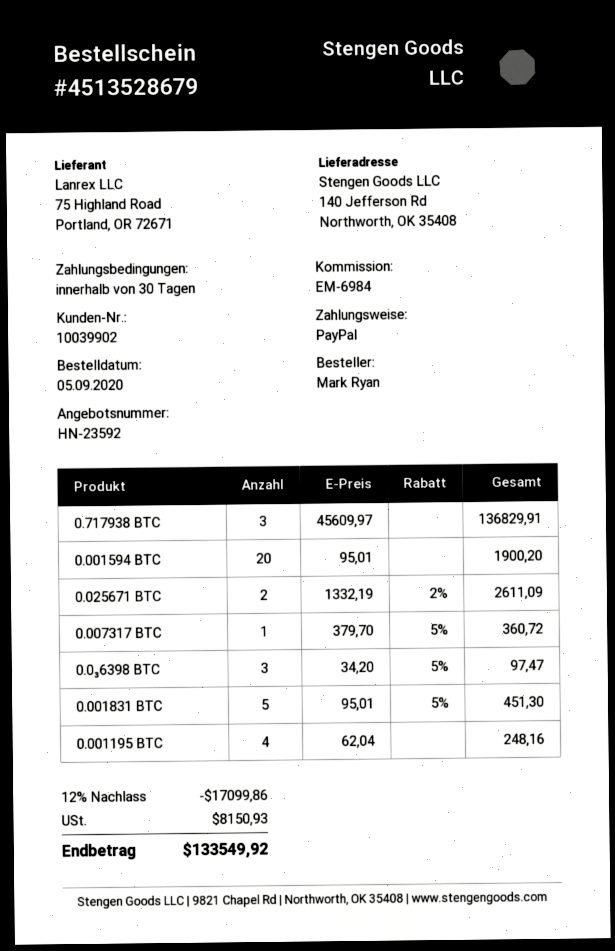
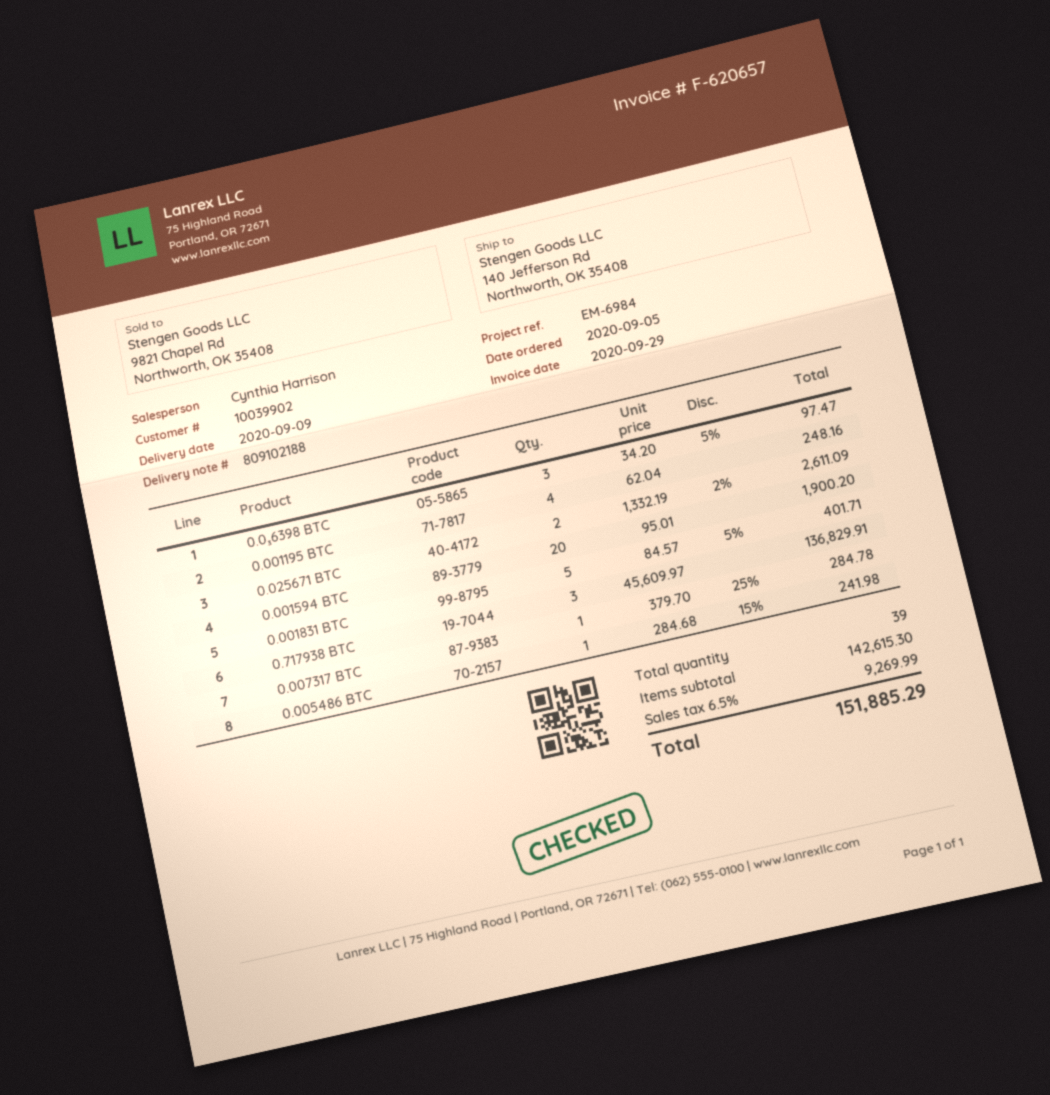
0.007317 BTC: 1 x 379.70 - 5% = 360.72 -> 1 x 379.70 - 25% = 284.78
0.001831 BTC: 5 x 95.01 - 5% = 451.30 -> 5 x 84.57 - 5% = 401.71
0.005486 BTC: none -> 1 x 284.68 - 15% = 241.98
discount: 12% = 17099.86 -> none
tax: 8150.93 -> 9269.99
total: 133549.92 -> 151885.29

